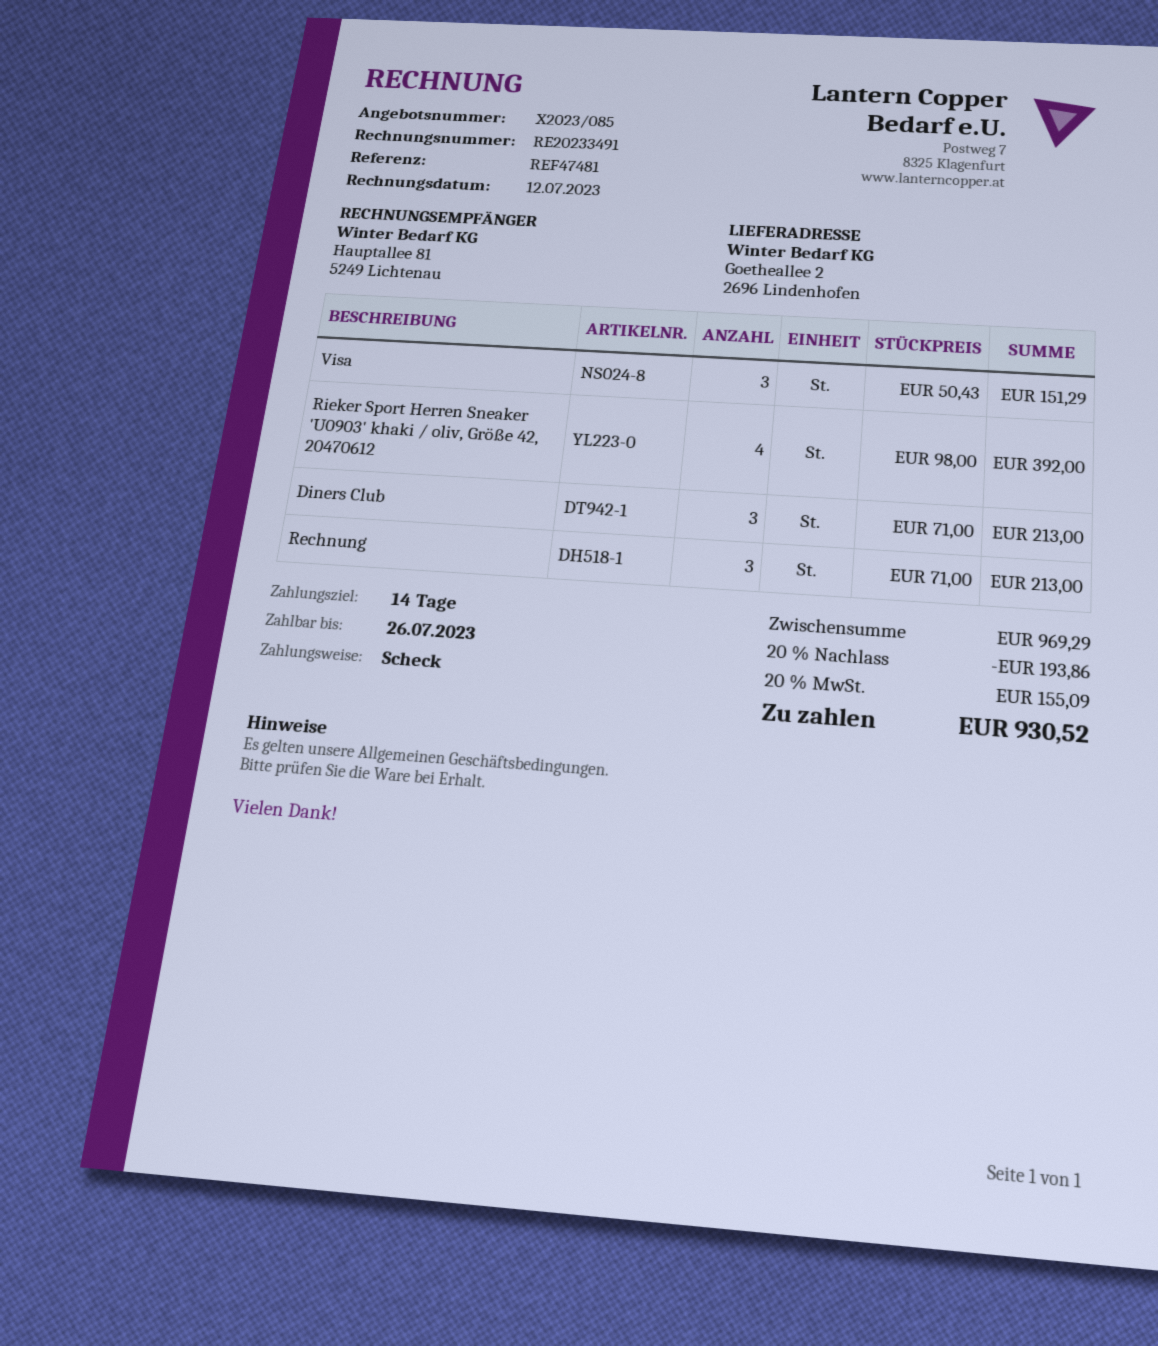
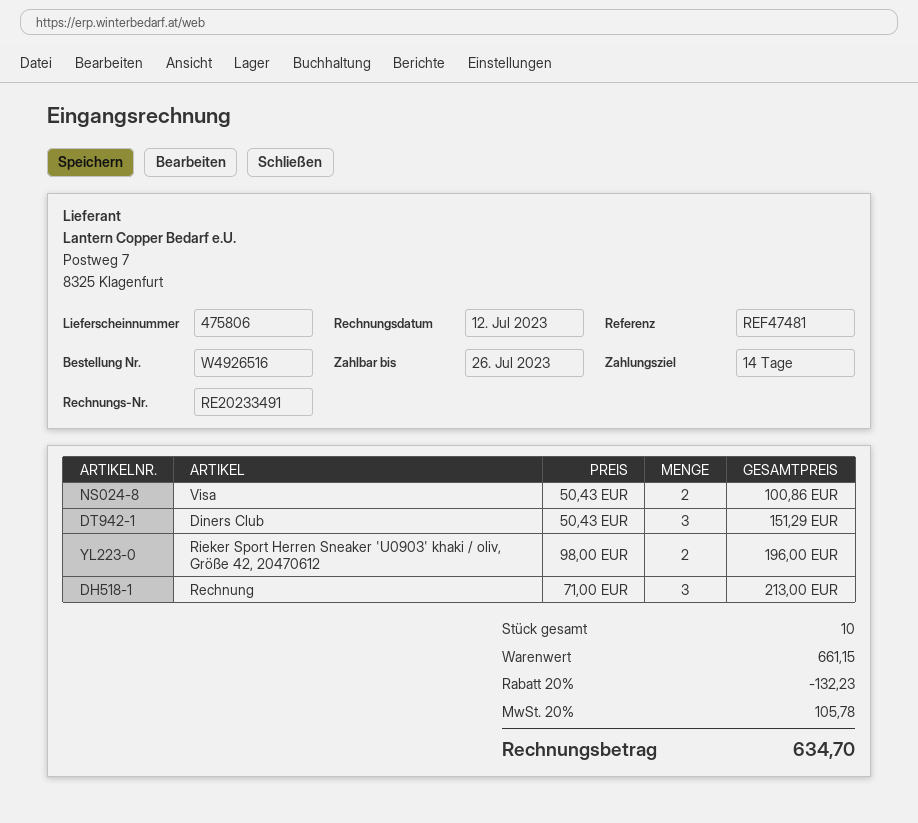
Visa: 3 x 50.43 = 151.29 -> 2 x 50.43 = 100.86
Rieker Sport Herren Sneaker 'U0903' khaki / oliv, Größe 42, 20470612: 4 x 98.00 = 392.00 -> 2 x 98.00 = 196.00
Diners Club: 3 x 71.00 = 213.00 -> 3 x 50.43 = 151.29
subtotal: 969.29 -> 661.15
discount: 20% = 193.86 -> 20% = 132.23
tax: 20% = 155.09 -> 20% = 105.78
total: 930.52 -> 634.70

